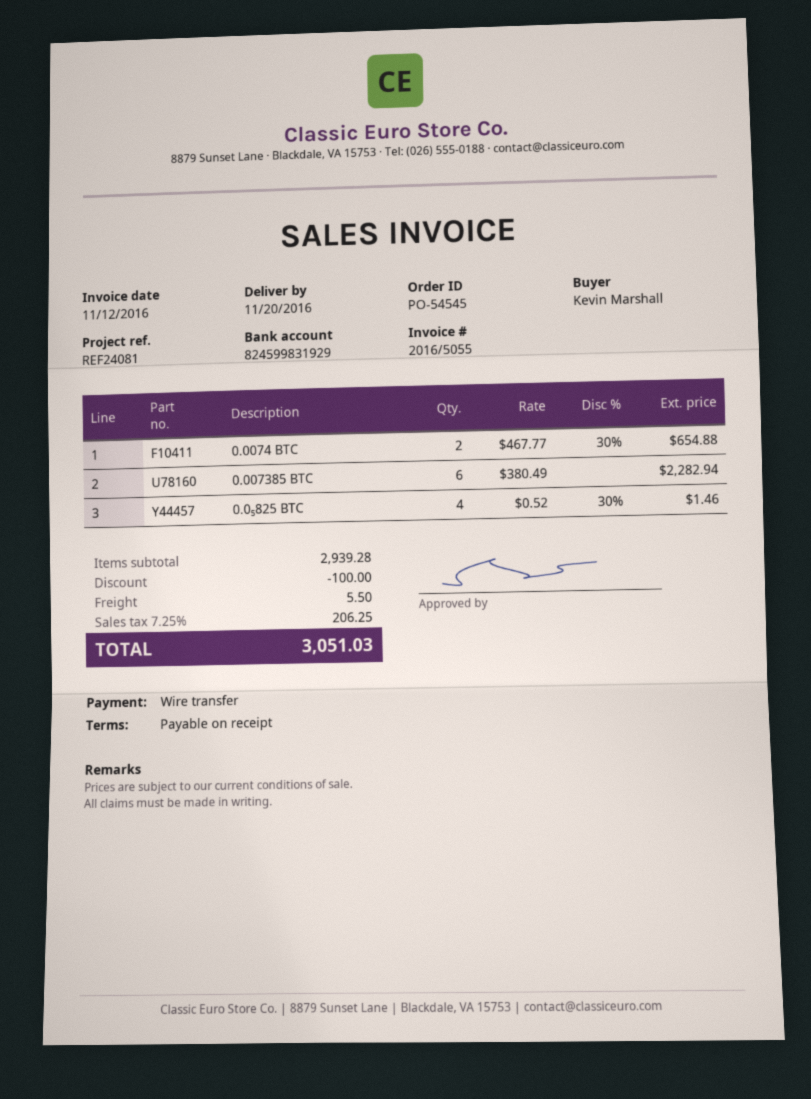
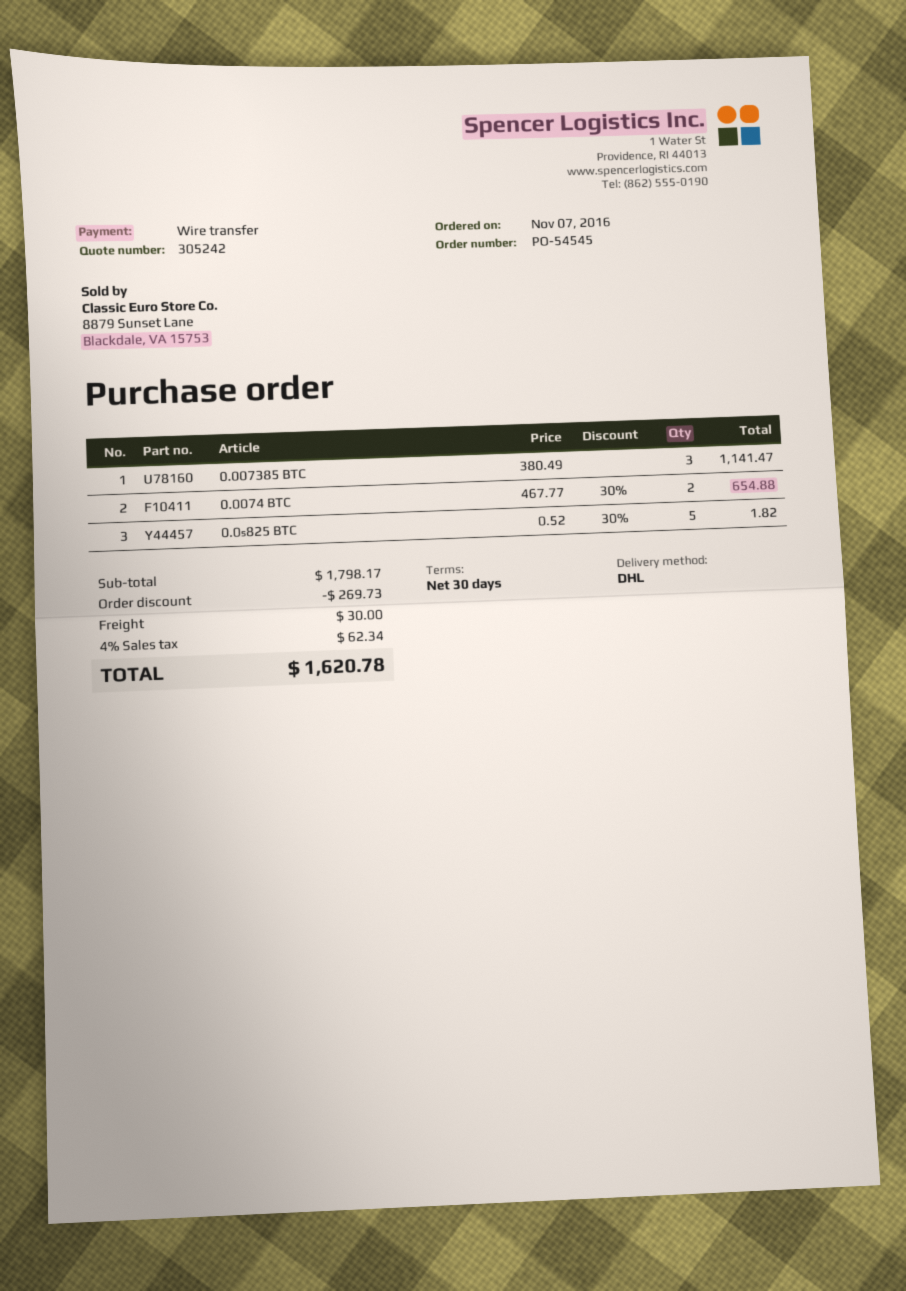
payment terms: on receipt -> 30 days
0.007385 BTC: 6 x 380.49 = 2282.94 -> 3 x 380.49 = 1141.47
0.0₅825 BTC: 4 x 0.52 - 30% = 1.46 -> 5 x 0.52 - 30% = 1.82
subtotal: 2939.28 -> 1798.17
discount: 100.00 -> 269.73
shipping: 5.50 -> 30.00
tax: 7.25% = 206.25 -> 4% = 62.34
total: 3051.03 -> 1620.78

